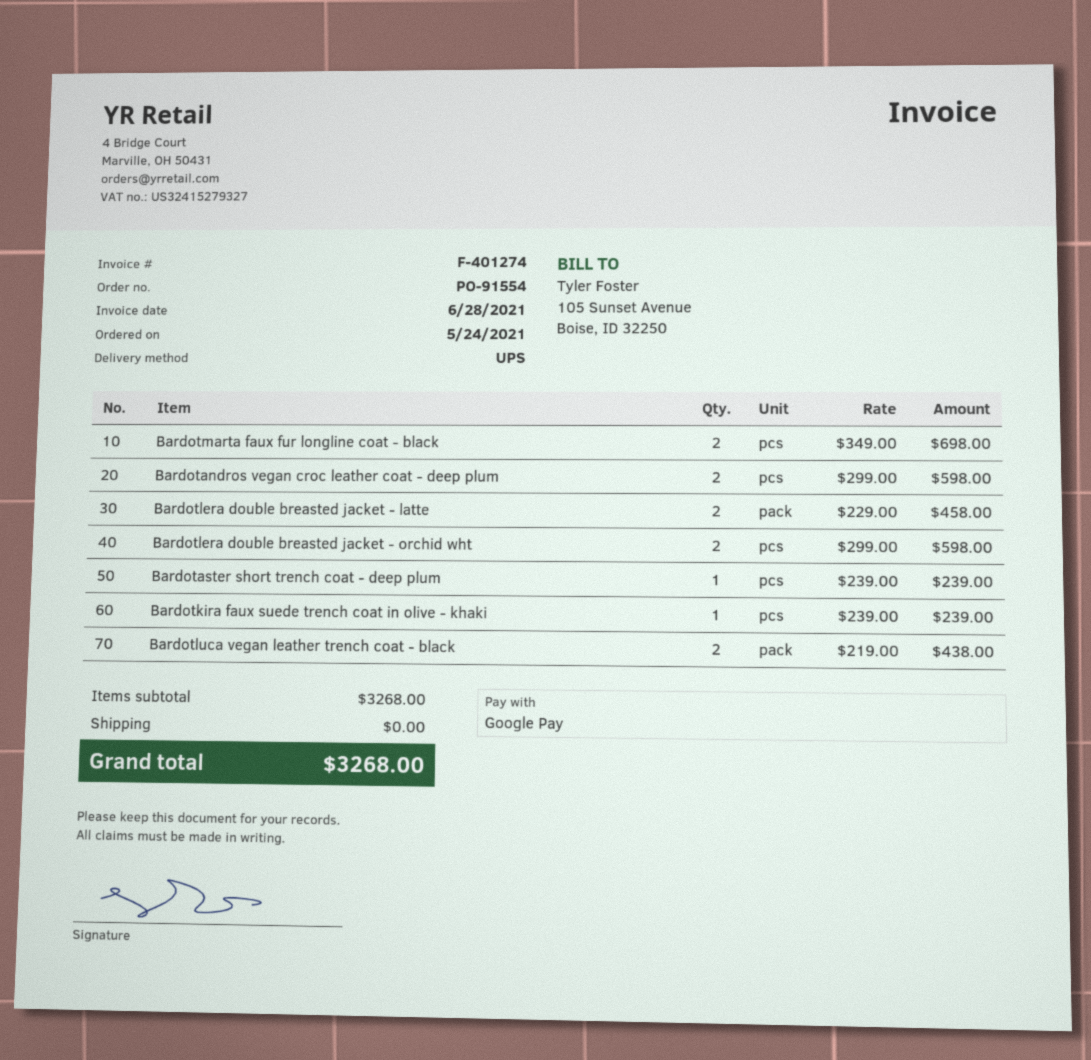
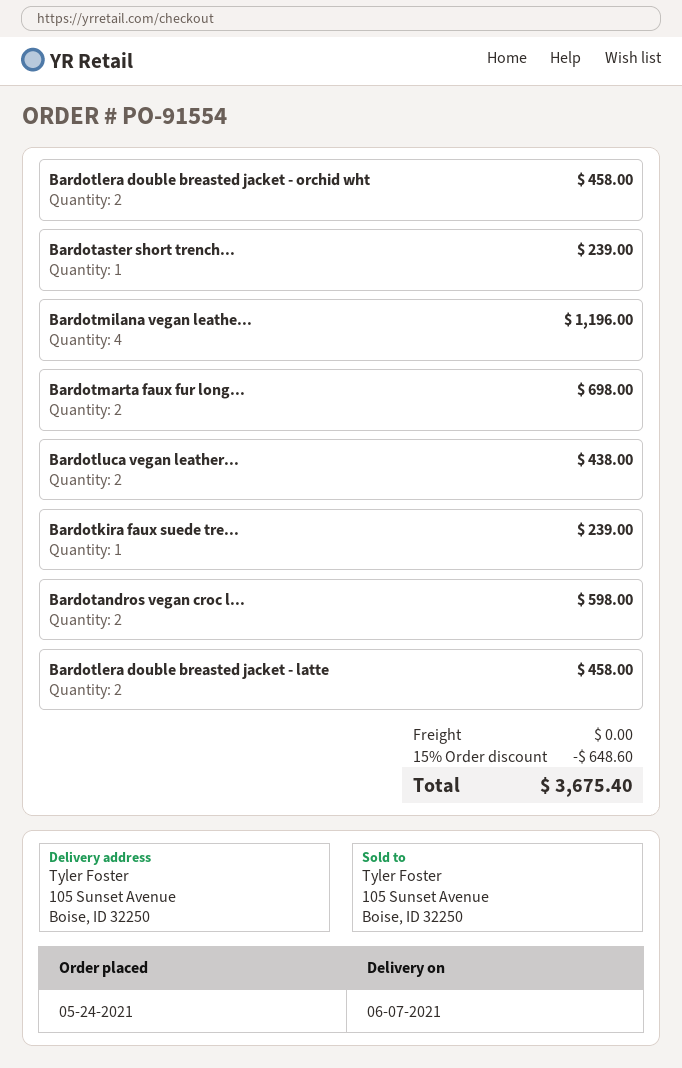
Bardotlera double breasted jacket - orchid wht: 2 for 598.00 -> 2 for 458.00
Bardotmilana vegan leathe...: none -> 4 for 1196.00
discount: none -> 15% = 648.60
total: 3268.00 -> 3675.40

